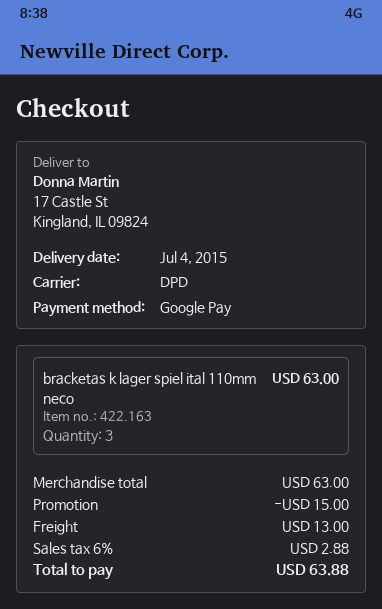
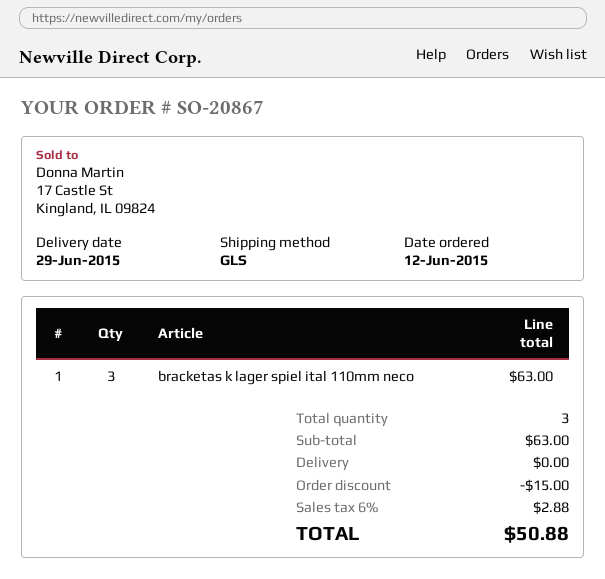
delivery date: 2015-07-04 -> 2015-06-29
shipping method: DPD -> GLS
shipping: 13.00 -> 0.00
total: 63.88 -> 50.88

